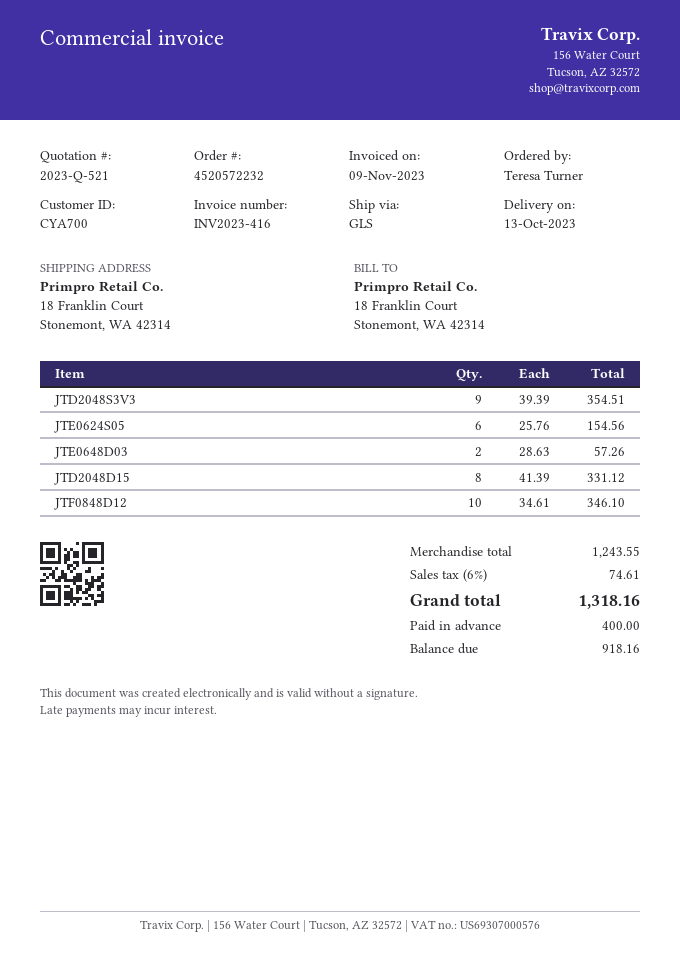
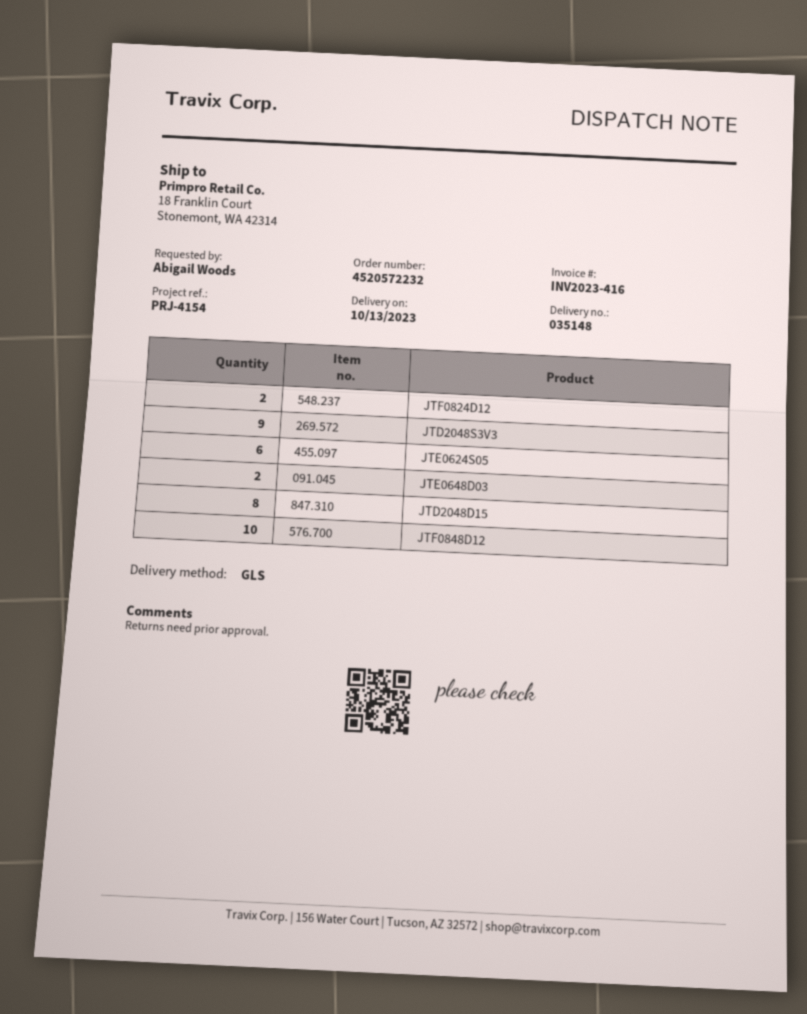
ordered by: Teresa Turner -> Abigail Woods
JTF0824D12: none -> 2

